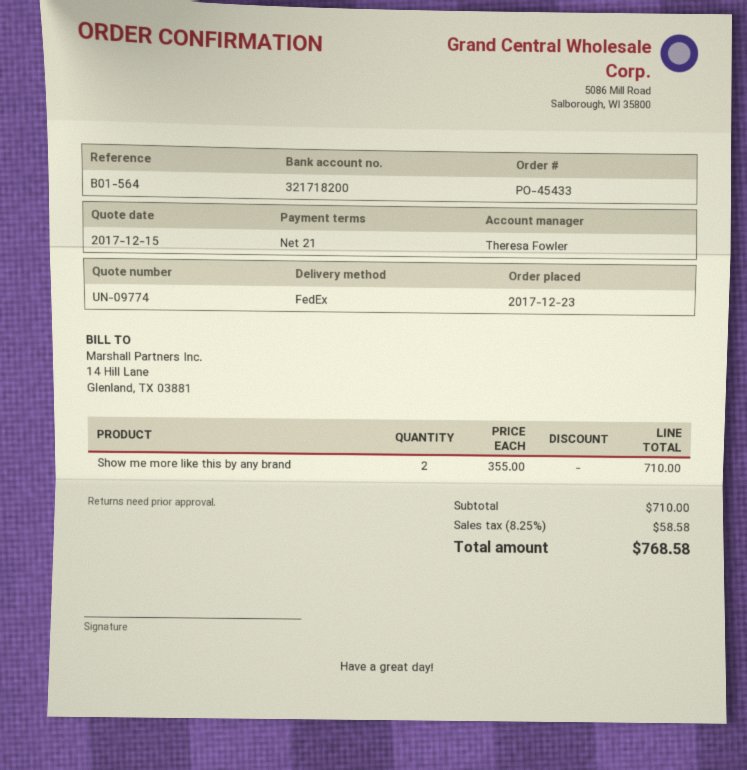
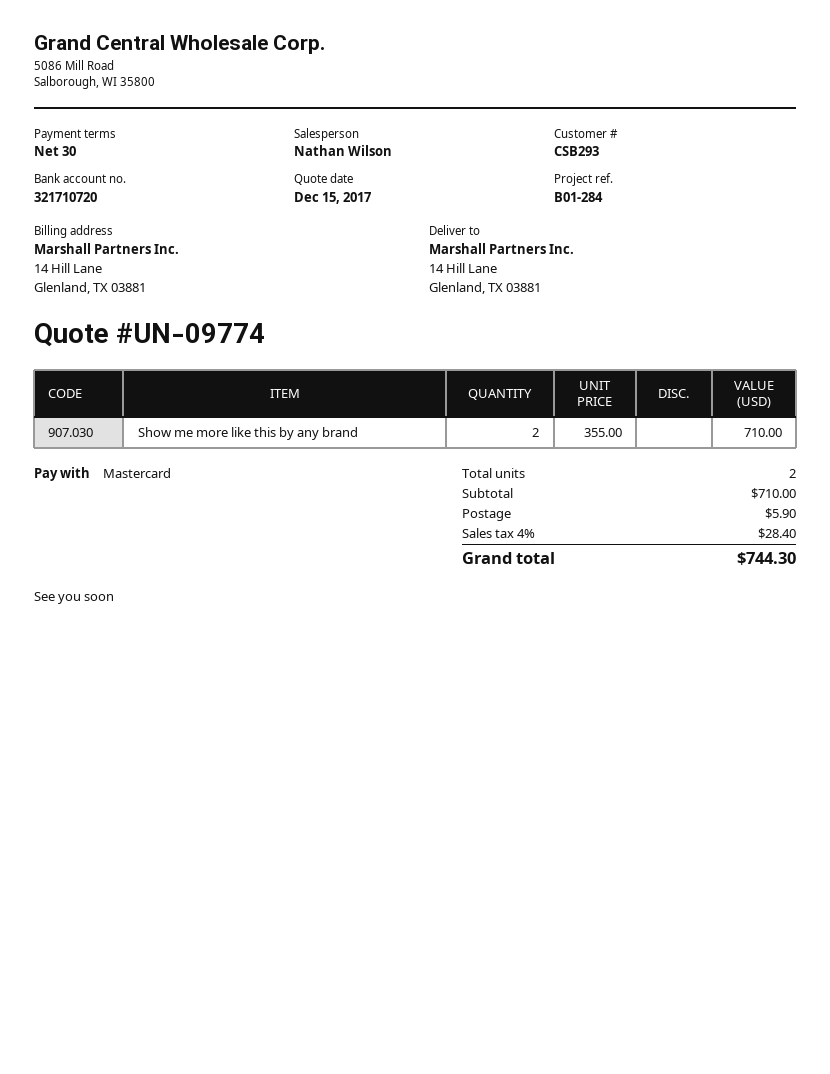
payment terms: 21 days -> 30 days
reference: B01-564 -> B01-284
sales rep: Theresa Fowler -> Nathan Wilson
bank account: 321718200 -> 321710720
shipping: none -> 5.90
tax: 8.25% = 58.58 -> 4% = 28.40
total: 768.58 -> 744.30

